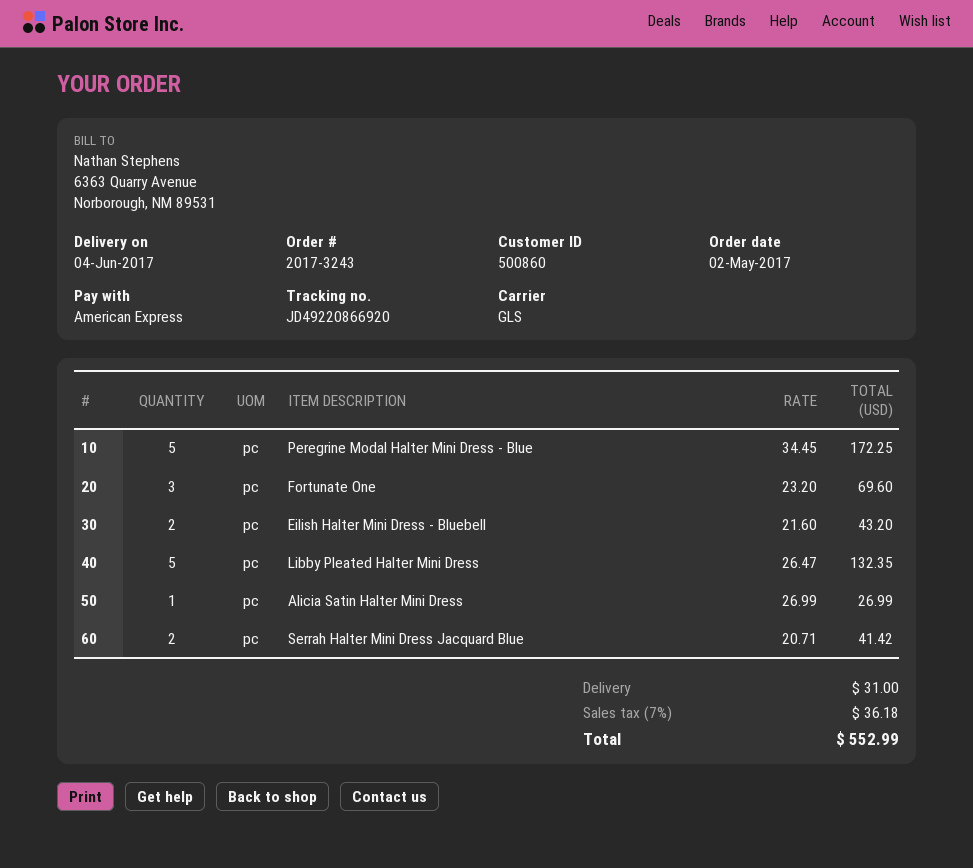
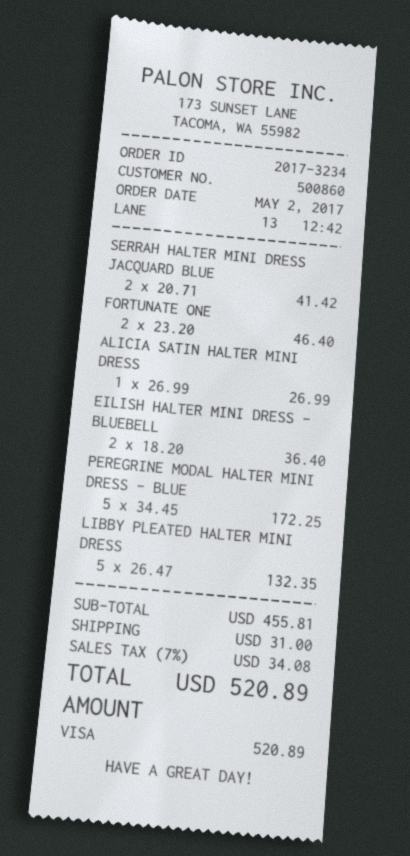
order number: 2017-3243 -> 2017-3234
payment method: American Express -> Visa
Fortunate One: 3 x 23.20 = 69.60 -> 2 x 23.20 = 46.40
Eilish Halter Mini Dress - Bluebell: 2 x 21.60 = 43.20 -> 2 x 18.20 = 36.40
tax: 7% = 36.18 -> 7% = 34.08
total: 552.99 -> 520.89

